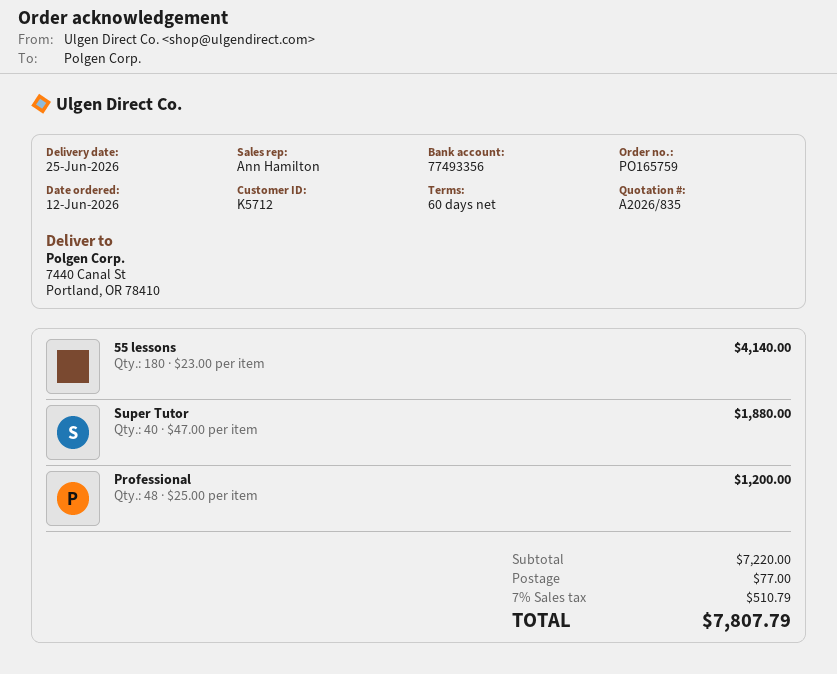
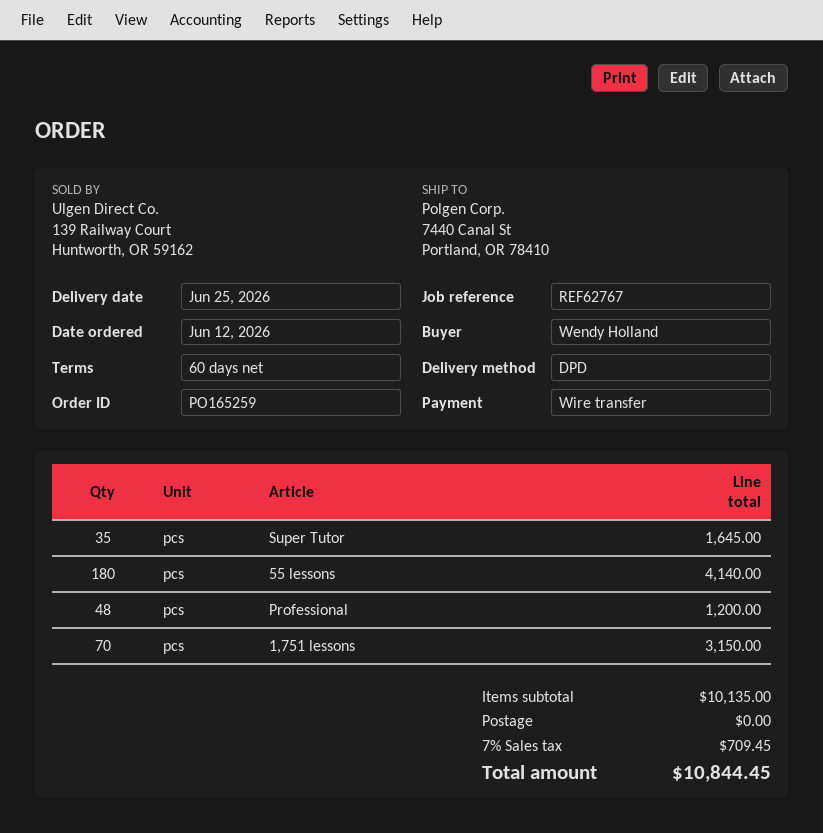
order number: PO165759 -> PO165259
Super Tutor: 40 for 1880.00 -> 35 for 1645.00
1,751 lessons: none -> 70 for 3150.00
subtotal: 7220.00 -> 10135.00
shipping: 77.00 -> 0.00
tax: 7% = 510.79 -> 7% = 709.45
total: 7807.79 -> 10844.45

